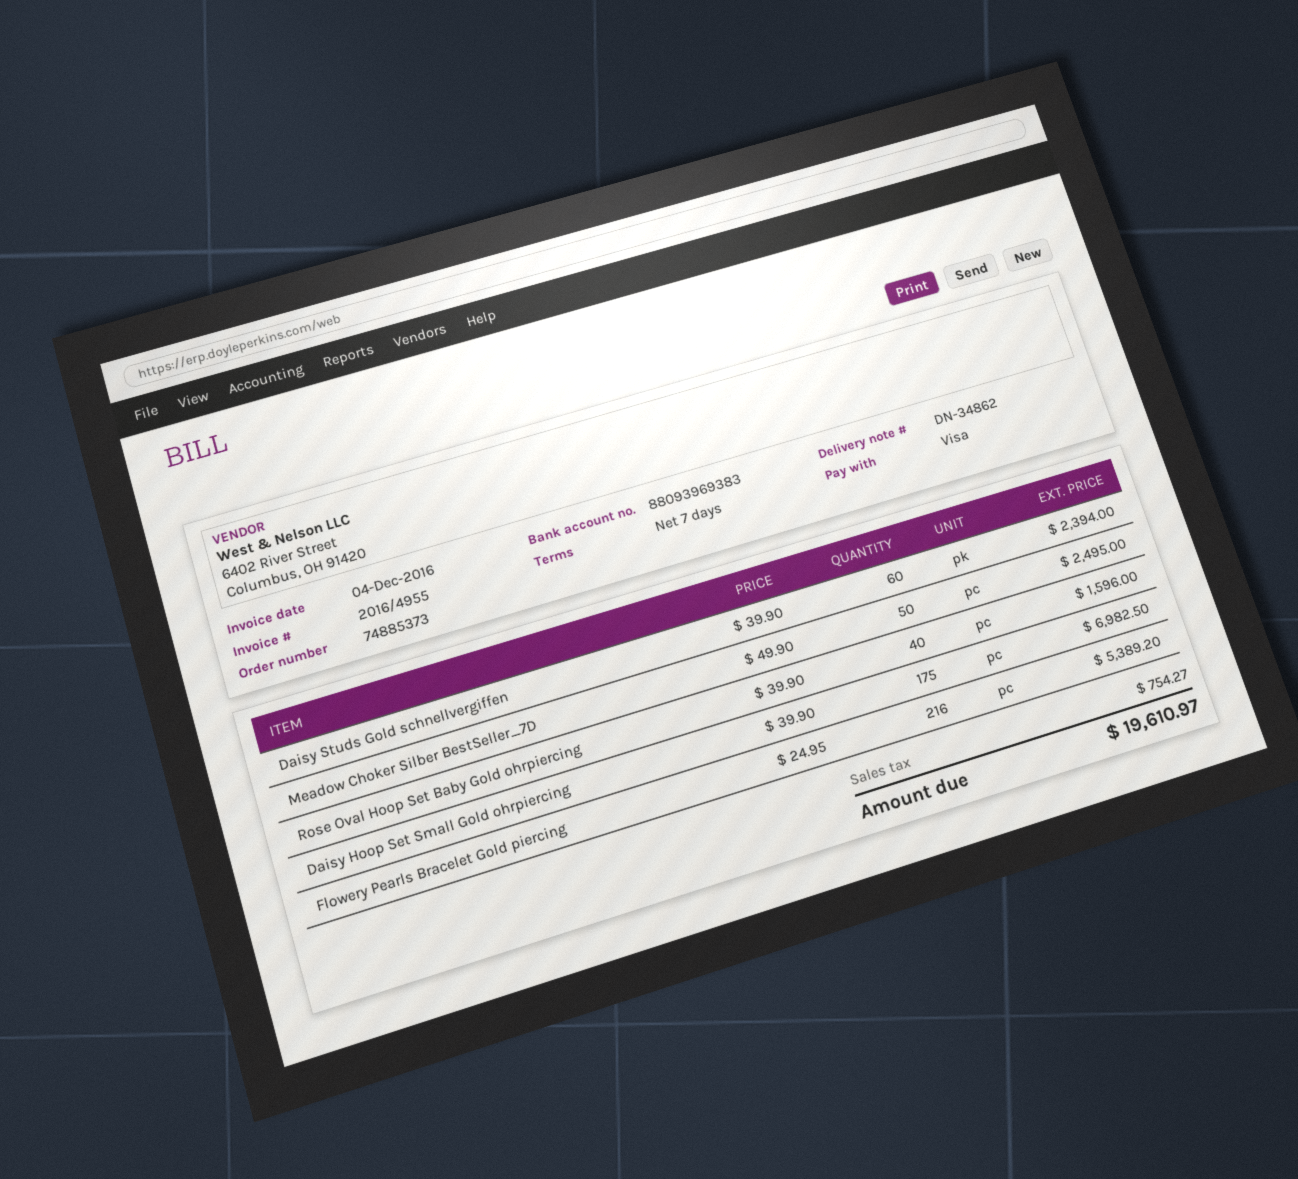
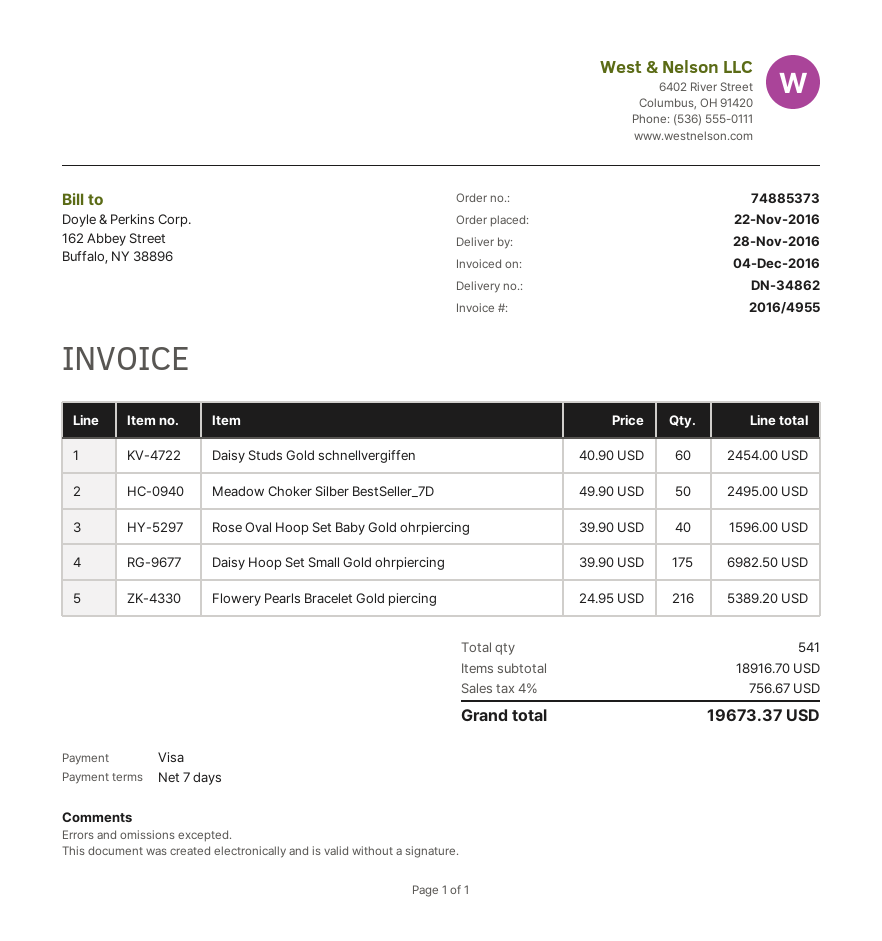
Daisy Studs Gold schnellvergiffen: 60 x 39.90 = 2394.00 -> 60 x 40.90 = 2454.00
tax: 754.27 -> 756.67
total: 19610.97 -> 19673.37

